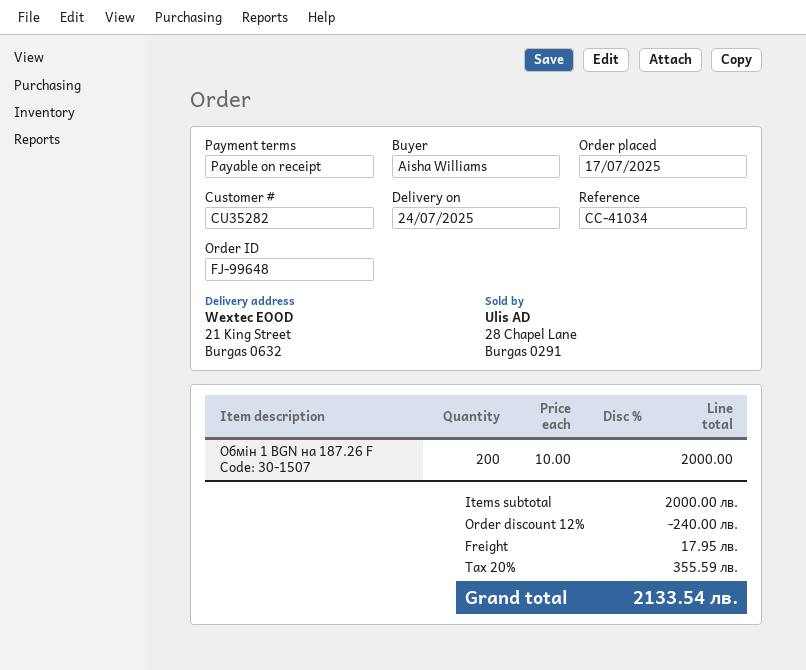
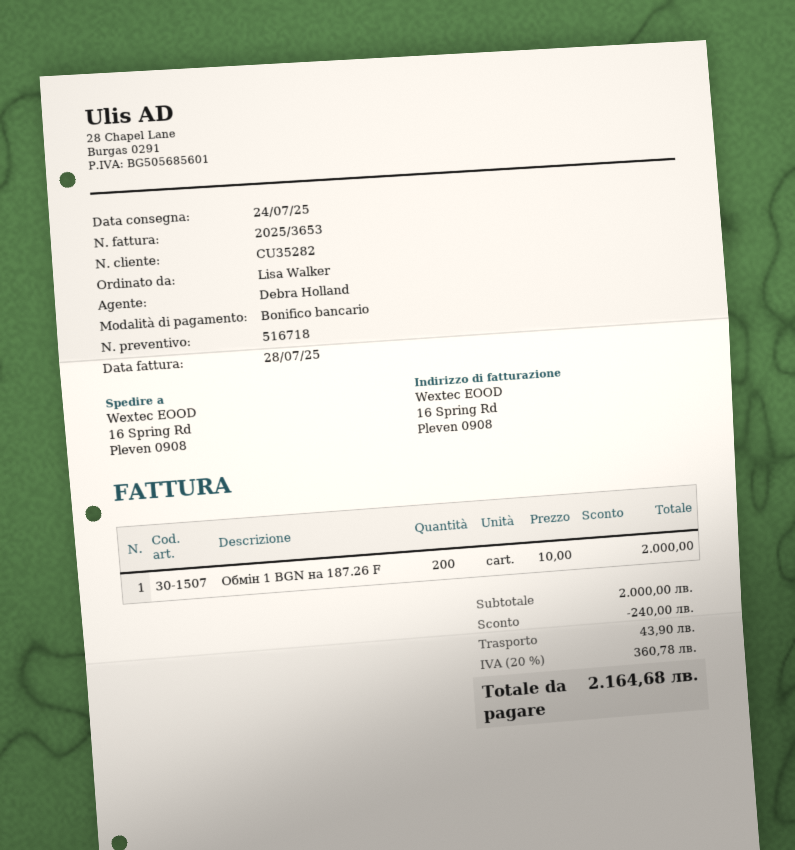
ordered by: Aisha Williams -> Lisa Walker
ship to: 21 King Street, Burgas 0632 -> 16 Spring Rd, Pleven 0908
shipping: 17.95 -> 43.90
tax: 20% = 355.59 -> 20% = 360.78
total: 2133.54 -> 2164.68

